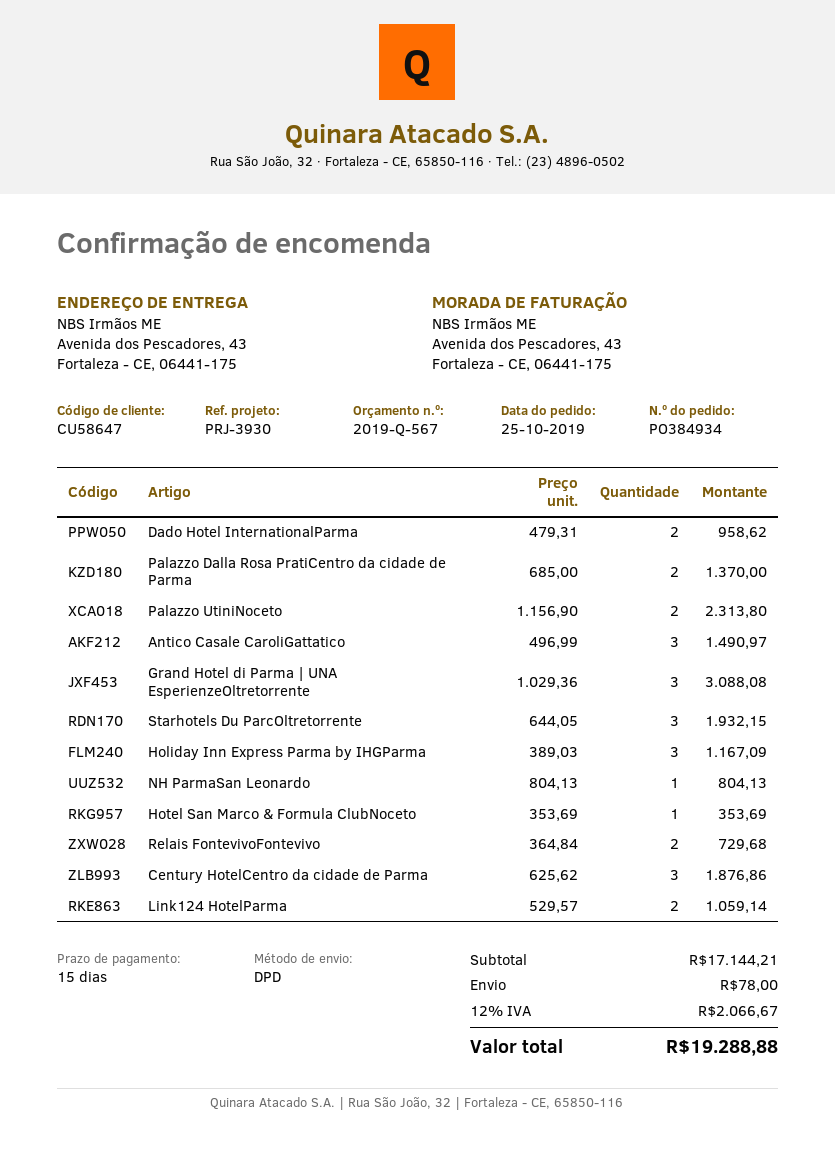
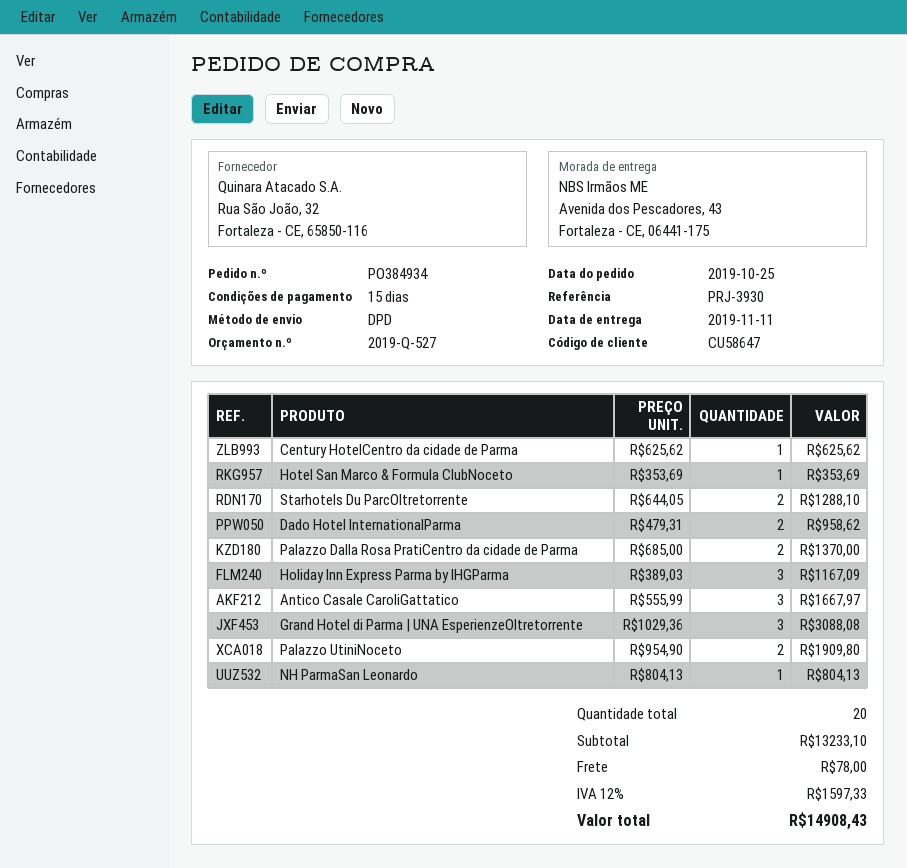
quote number: 2019-Q-567 -> 2019-Q-527
Palazzo UtiniNoceto: 2 x 1156.90 = 2313.80 -> 2 x 954.90 = 1909.80
Antico Casale CaroliGattatico: 3 x 496.99 = 1490.97 -> 3 x 555.99 = 1667.97
Starhotels Du ParcOltretorrente: 3 x 644.05 = 1932.15 -> 2 x 644.05 = 1288.10
Relais FontevivoFontevivo: 2 x 364.84 = 729.68 -> none
Century HotelCentro da cidade de Parma: 3 x 625.62 = 1876.86 -> 1 x 625.62 = 625.62
Link124 HotelParma: 2 x 529.57 = 1059.14 -> none
subtotal: 17144.21 -> 13233.10
tax: 12% = 2066.67 -> 12% = 1597.33
total: 19288.88 -> 14908.43

